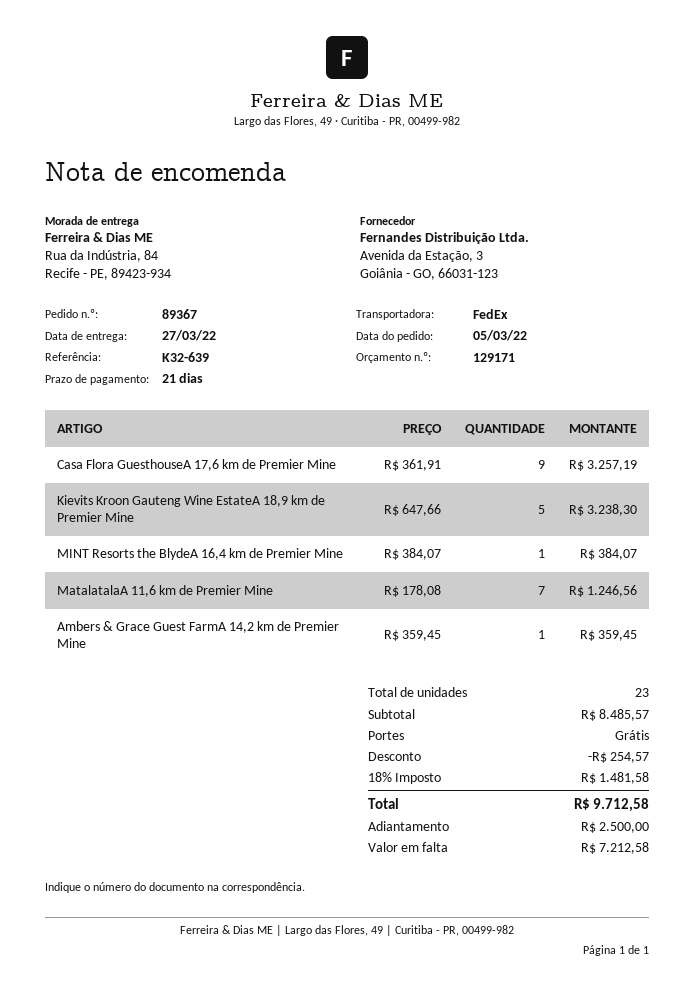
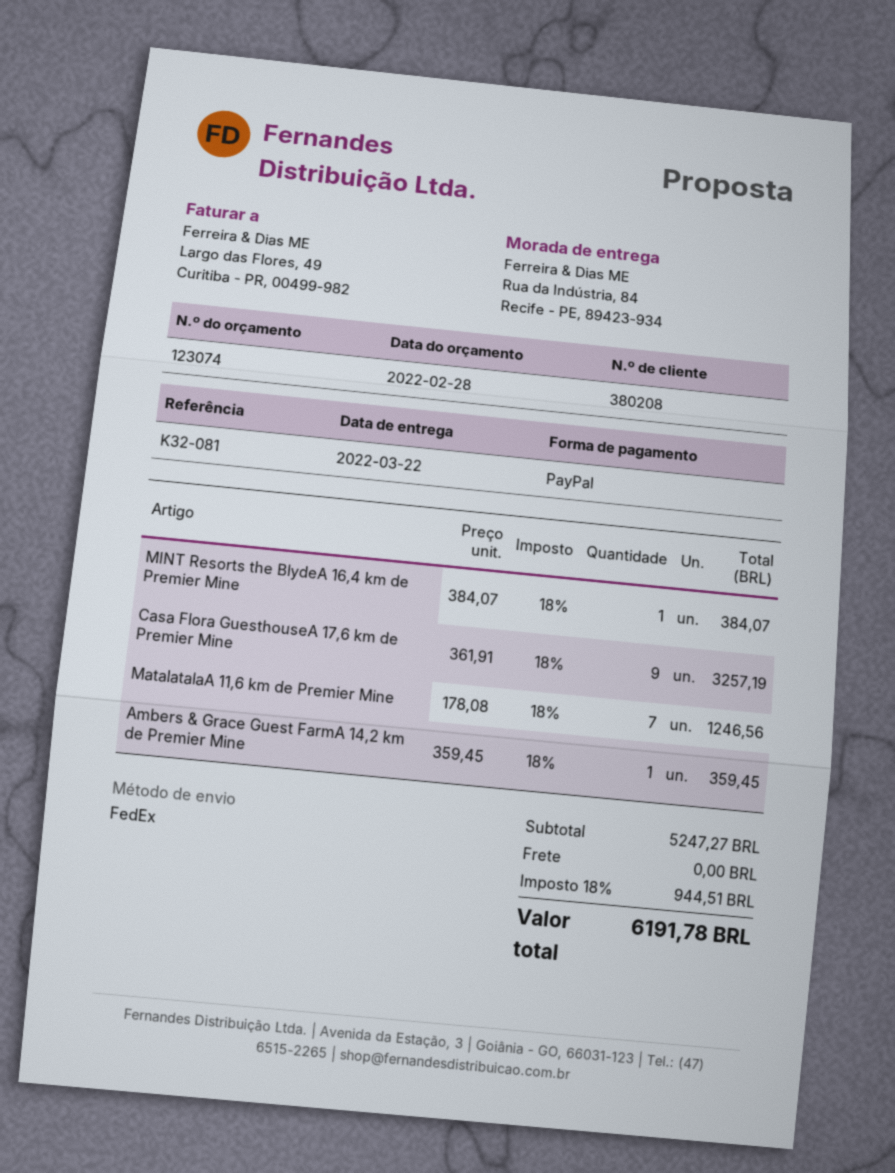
quote number: 129171 -> 123074
delivery date: 2022-03-27 -> 2022-03-22
reference: K32-639 -> K32-081
Kievits Kroon Gauteng Wine EstateA 18,9 km de Premier Mine: 5 x 647.66 = 3238.30 -> none
subtotal: 8485.57 -> 5247.27
discount: 254.57 -> none
tax: 18% = 1481.58 -> 18% = 944.51
total: 9712.58 -> 6191.78

